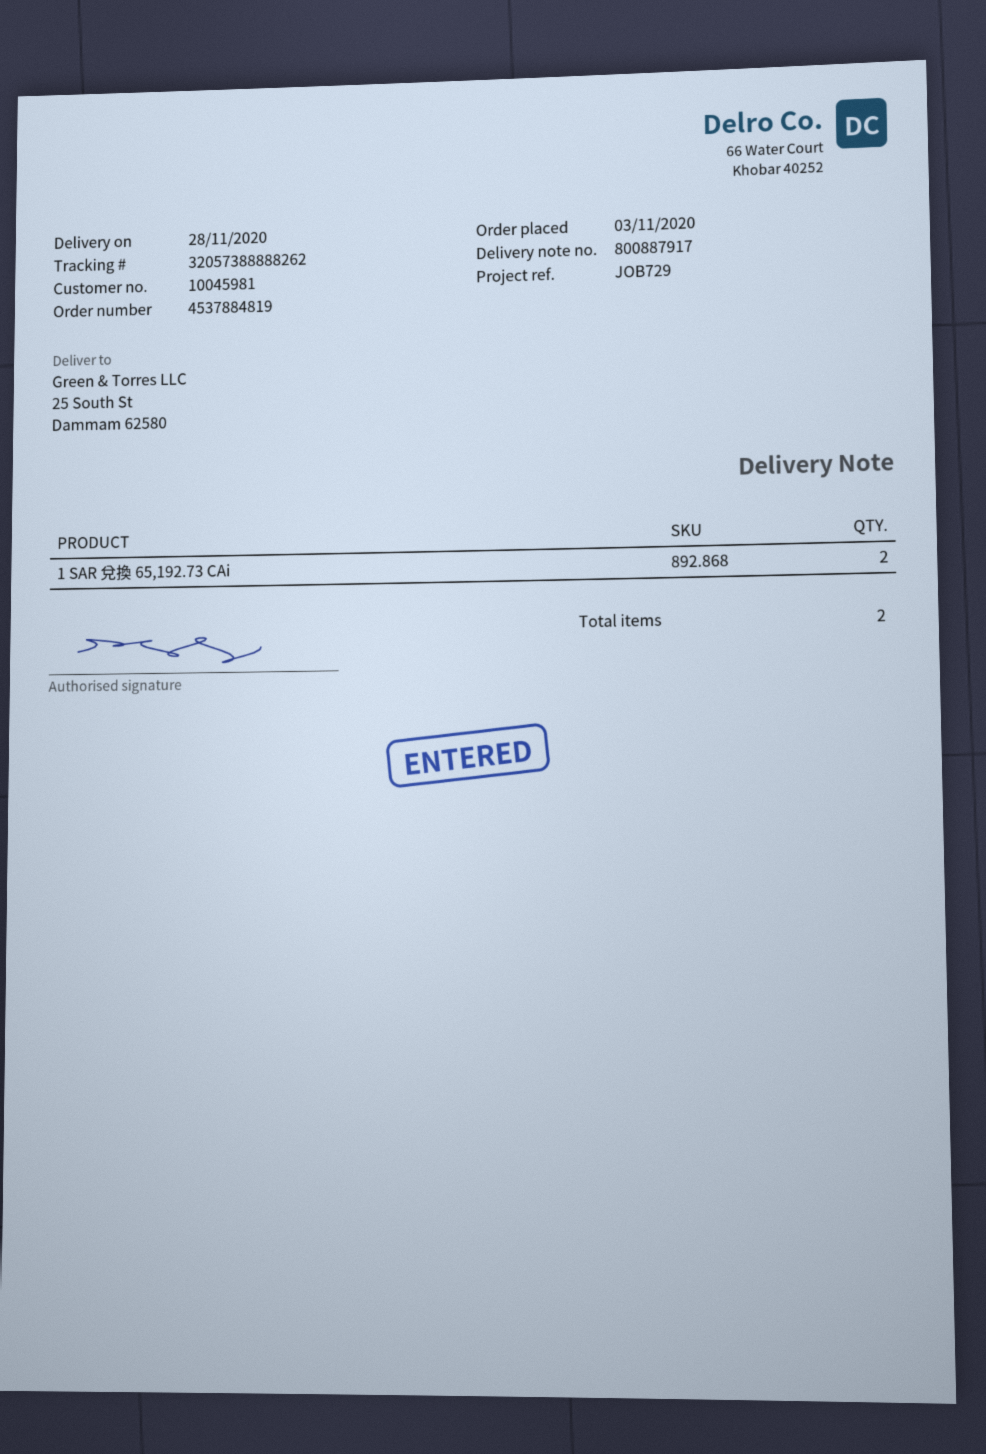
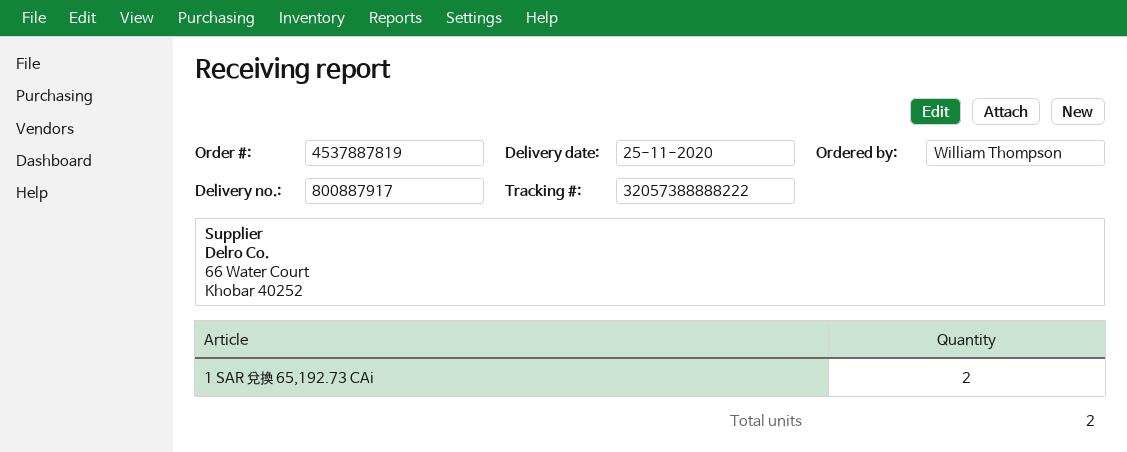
order number: 4537884819 -> 4537887819
delivery date: 2020-11-28 -> 2020-11-25
tracking number: 32057388888262 -> 32057388888222

